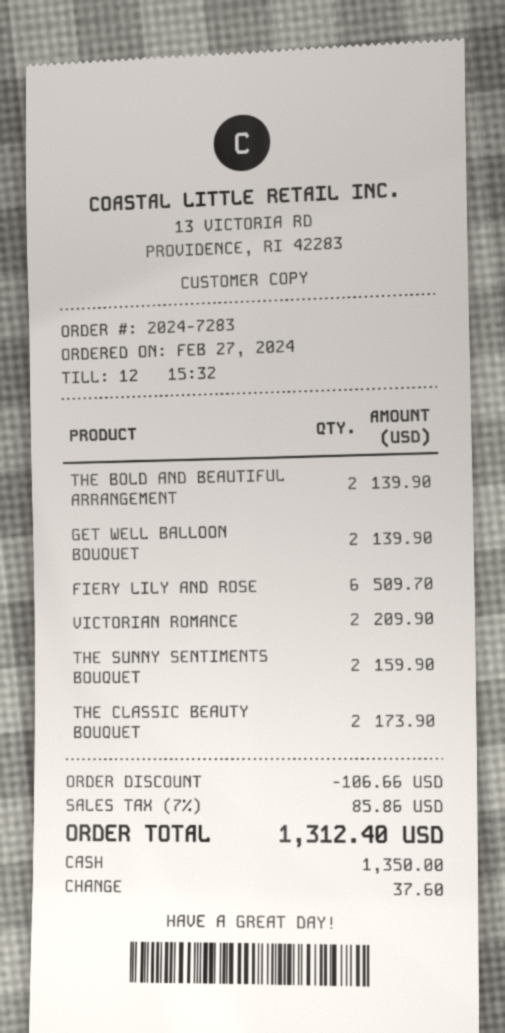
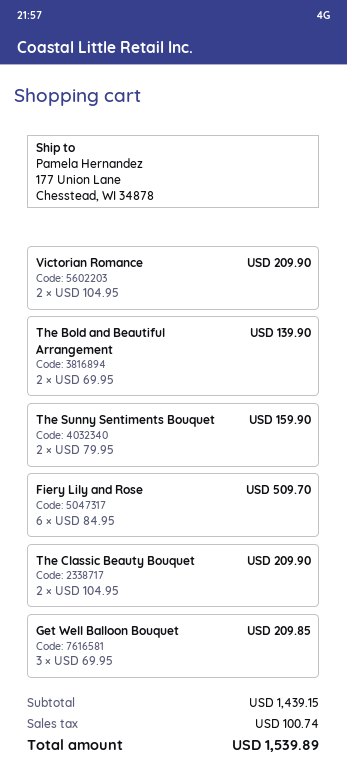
GET WELL BALLOON BOUQUET: 2 for 139.90 -> 3 for 209.85
THE CLASSIC BEAUTY BOUQUET: 2 for 173.90 -> 2 for 209.90
discount: 106.66 -> none
tax: 85.86 -> 100.74
total: 1312.40 -> 1539.89

